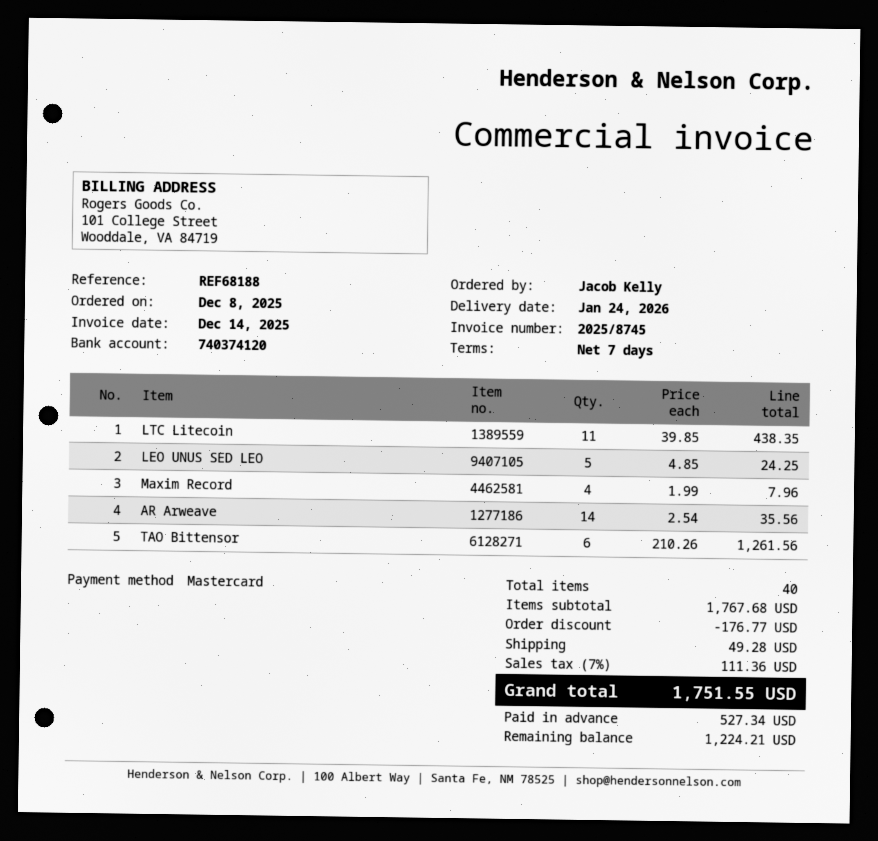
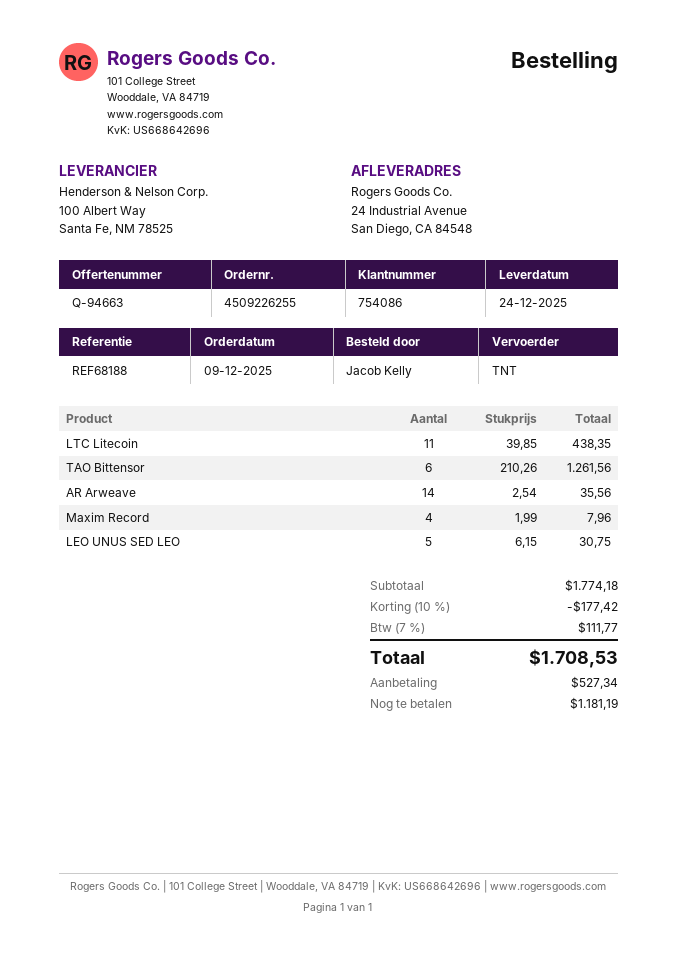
order date: 2025-12-08 -> 2025-12-09
delivery date: 2026-01-24 -> 2025-12-24
LEO UNUS SED LEO: 5 x 4.85 = 24.25 -> 5 x 6.15 = 30.75
subtotal: 1767.68 -> 1774.18
discount: 176.77 -> 177.42
shipping: 49.28 -> none
tax: 7% = 111.36 -> 7% = 111.77
total: 1751.55 -> 1708.53
balance: 1224.21 -> 1181.19

